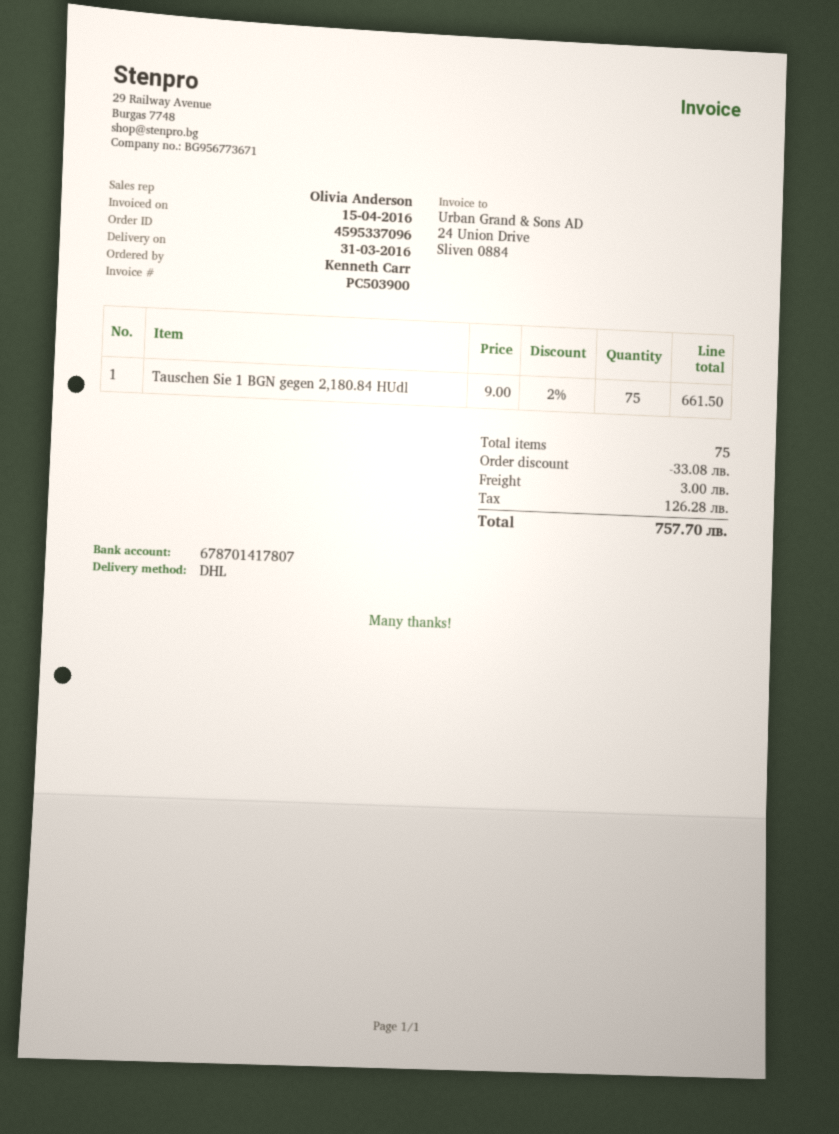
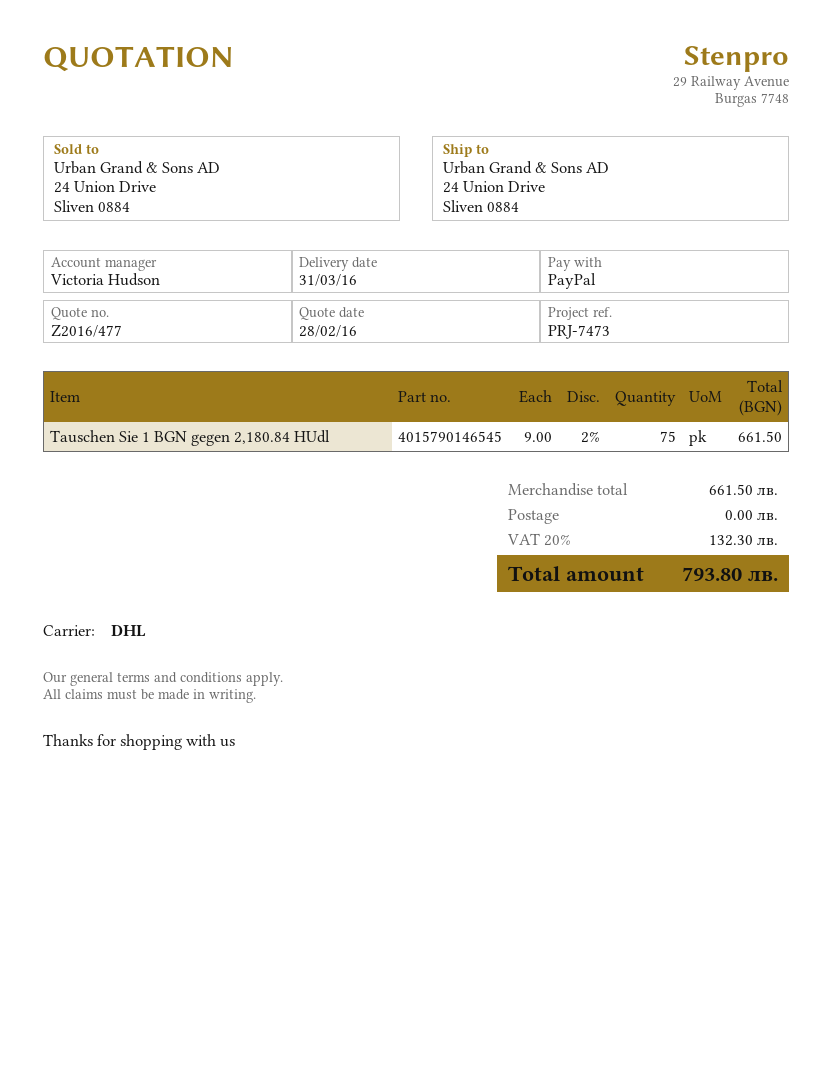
sales rep: Olivia Anderson -> Victoria Hudson
discount: 33.08 -> none
shipping: 3.00 -> 0.00
tax: 126.28 -> 132.30
total: 757.70 -> 793.80

